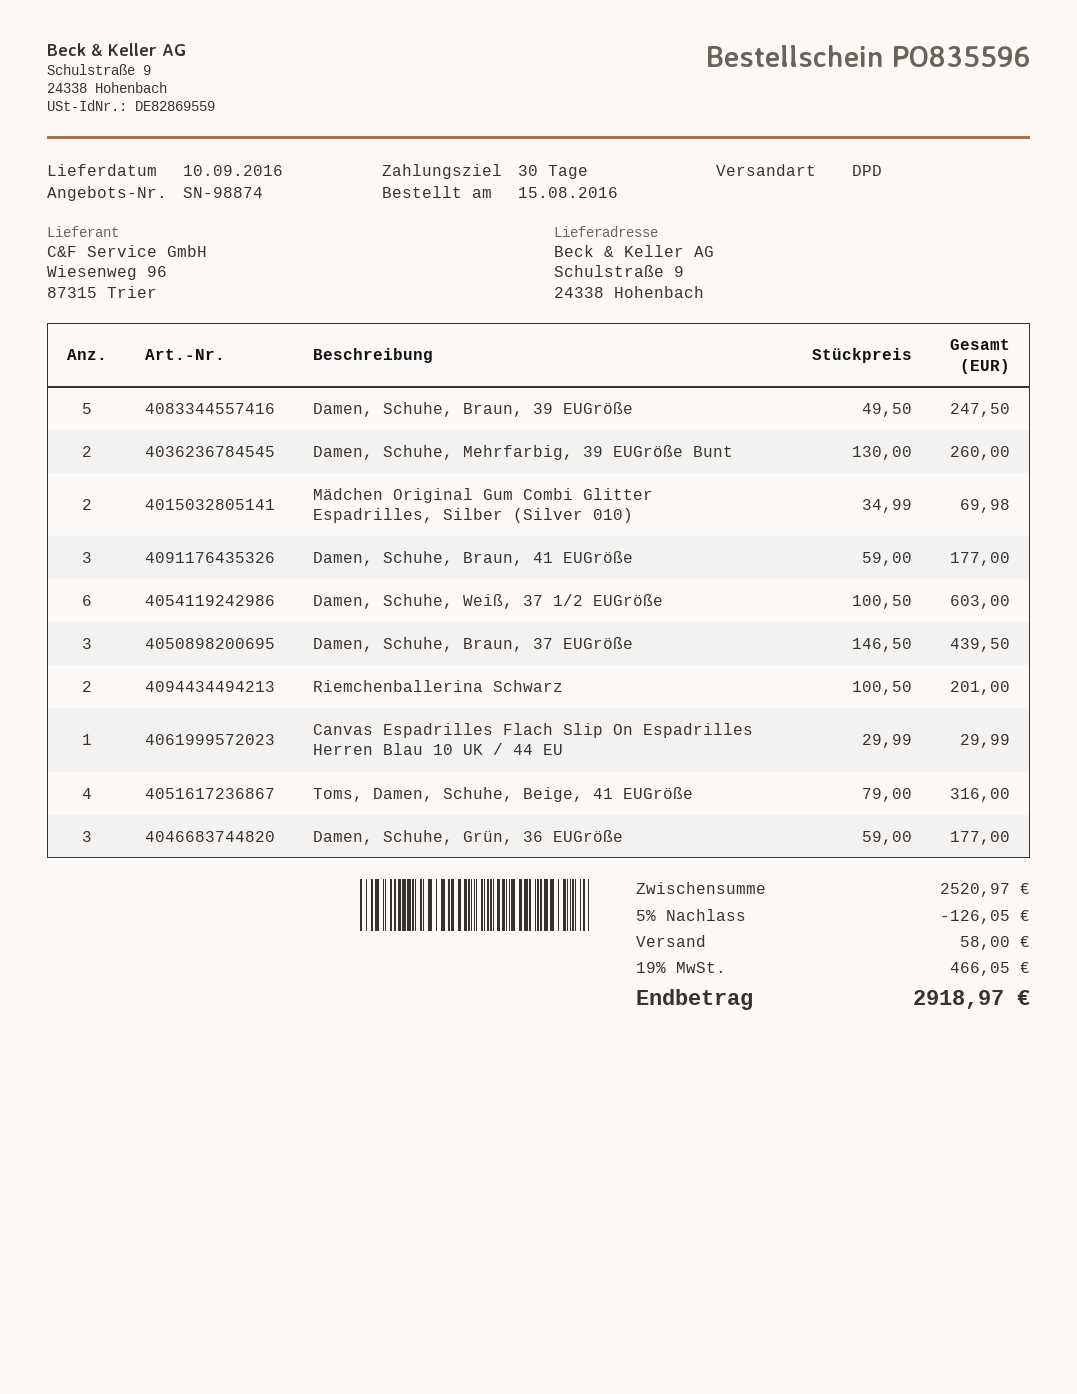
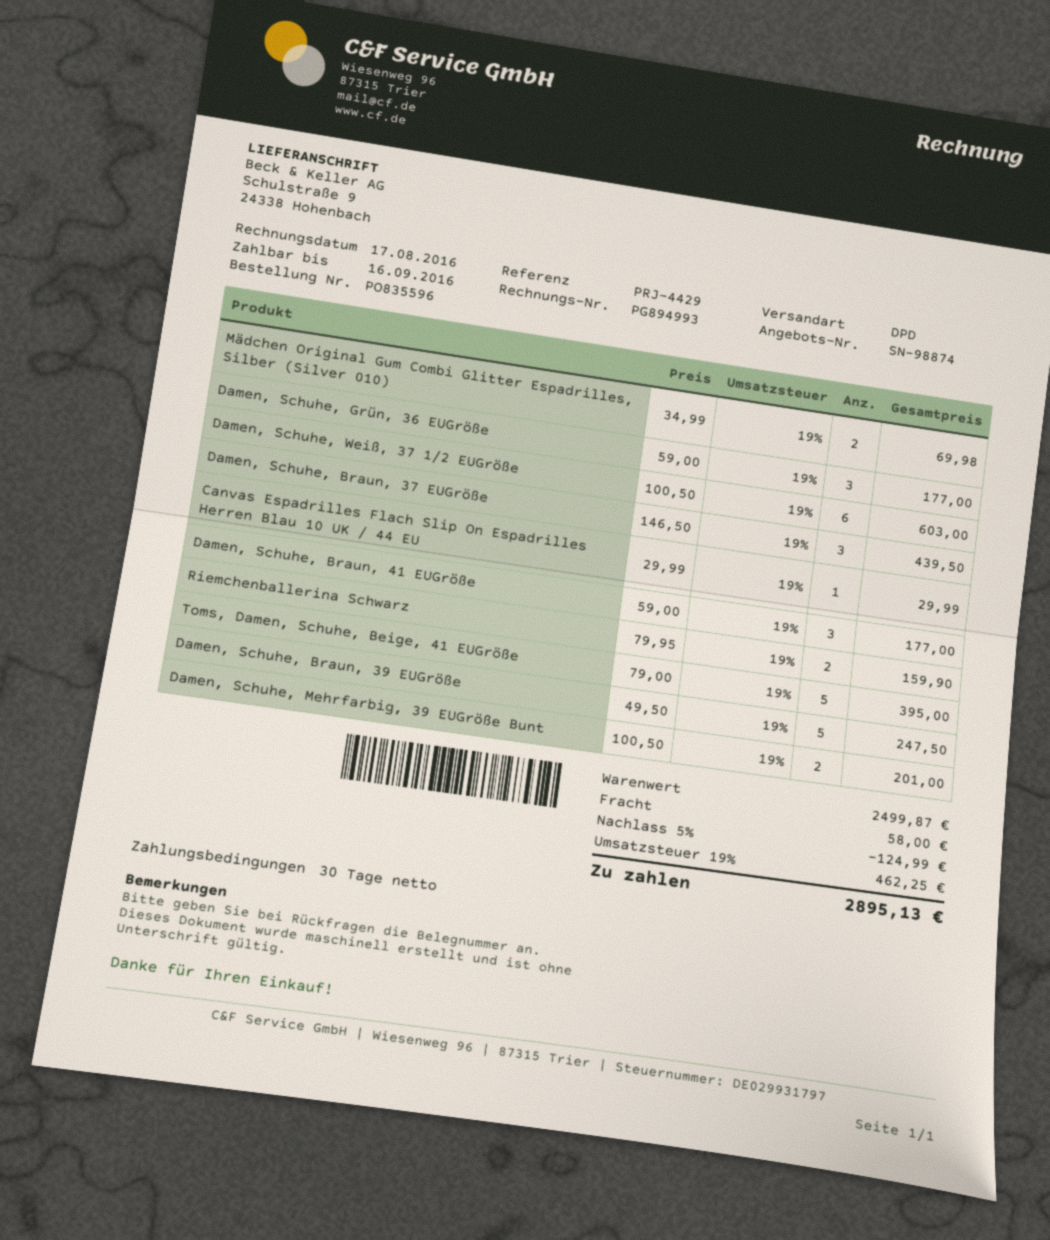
Damen, Schuhe, Mehrfarbig, 39 EUGröße Bunt: 2 x 130.00 = 260.00 -> 2 x 100.50 = 201.00
Riemchenballerina Schwarz: 2 x 100.50 = 201.00 -> 2 x 79.95 = 159.90
Toms, Damen, Schuhe, Beige, 41 EUGröße: 4 x 79.00 = 316.00 -> 5 x 79.00 = 395.00
subtotal: 2520.97 -> 2499.87
discount: 5% = 126.05 -> 5% = 124.99
tax: 19% = 466.05 -> 19% = 462.25
total: 2918.97 -> 2895.13

